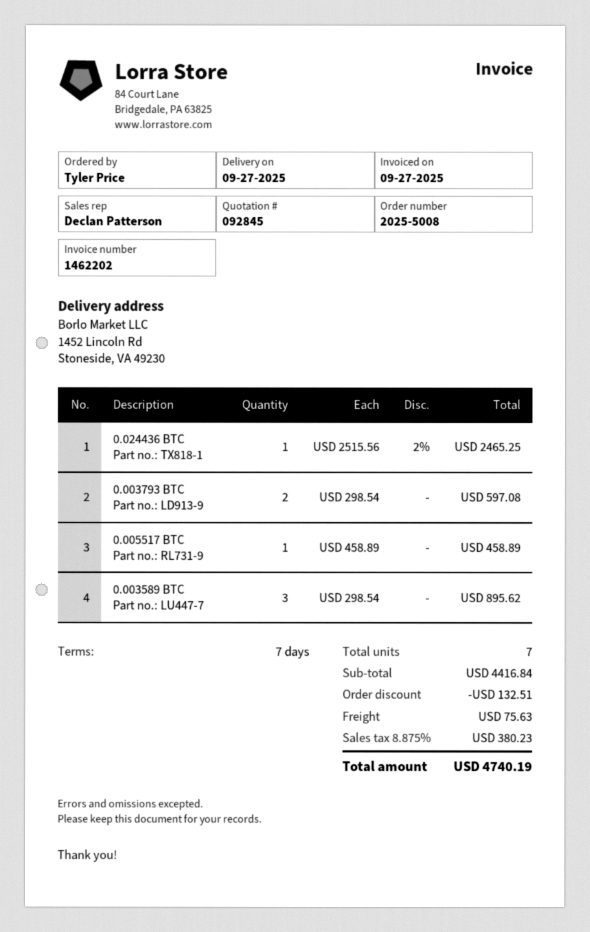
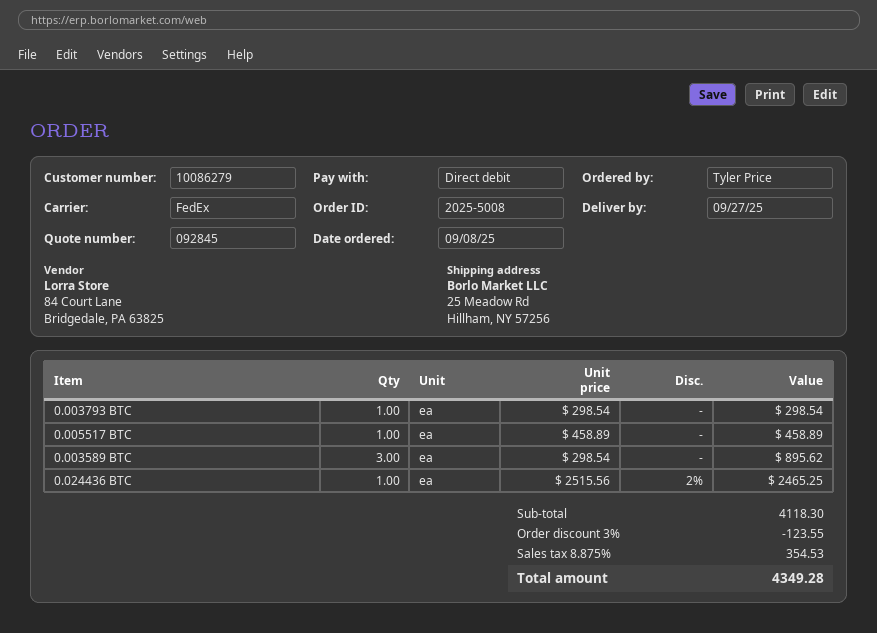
ship to: 1452 Lincoln Rd, Stoneside, VA 49230 -> 25 Meadow Rd, Hillham, NY 57256
0.003793 BTC: 2 x 298.54 = 597.08 -> 1 x 298.54 = 298.54
subtotal: 4416.84 -> 4118.30
discount: 132.51 -> 123.55
shipping: 75.63 -> none
tax: 8.875% = 380.23 -> 8.875% = 354.53
total: 4740.19 -> 4349.28

